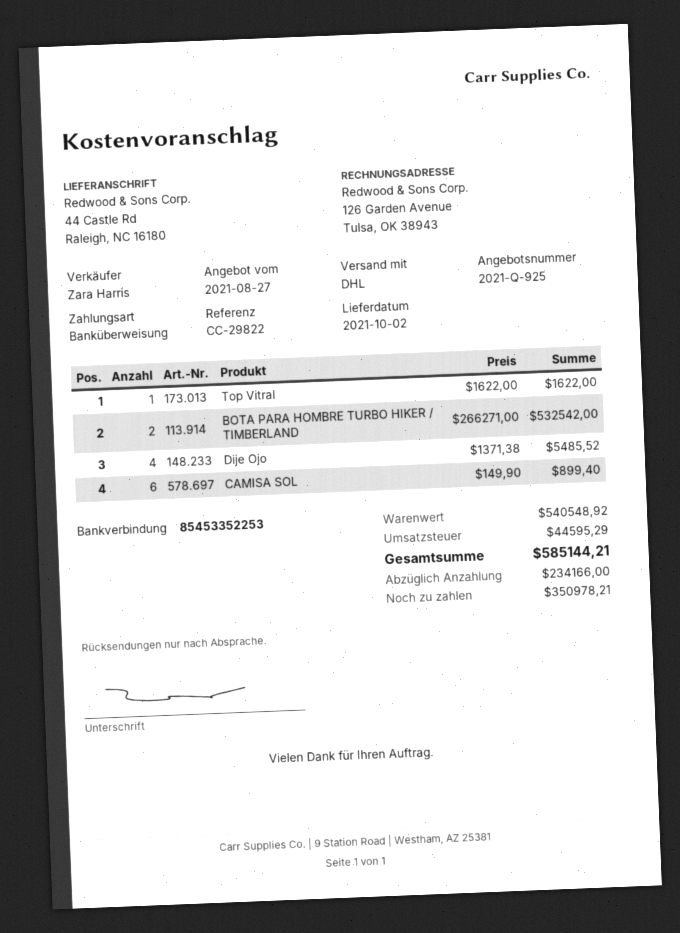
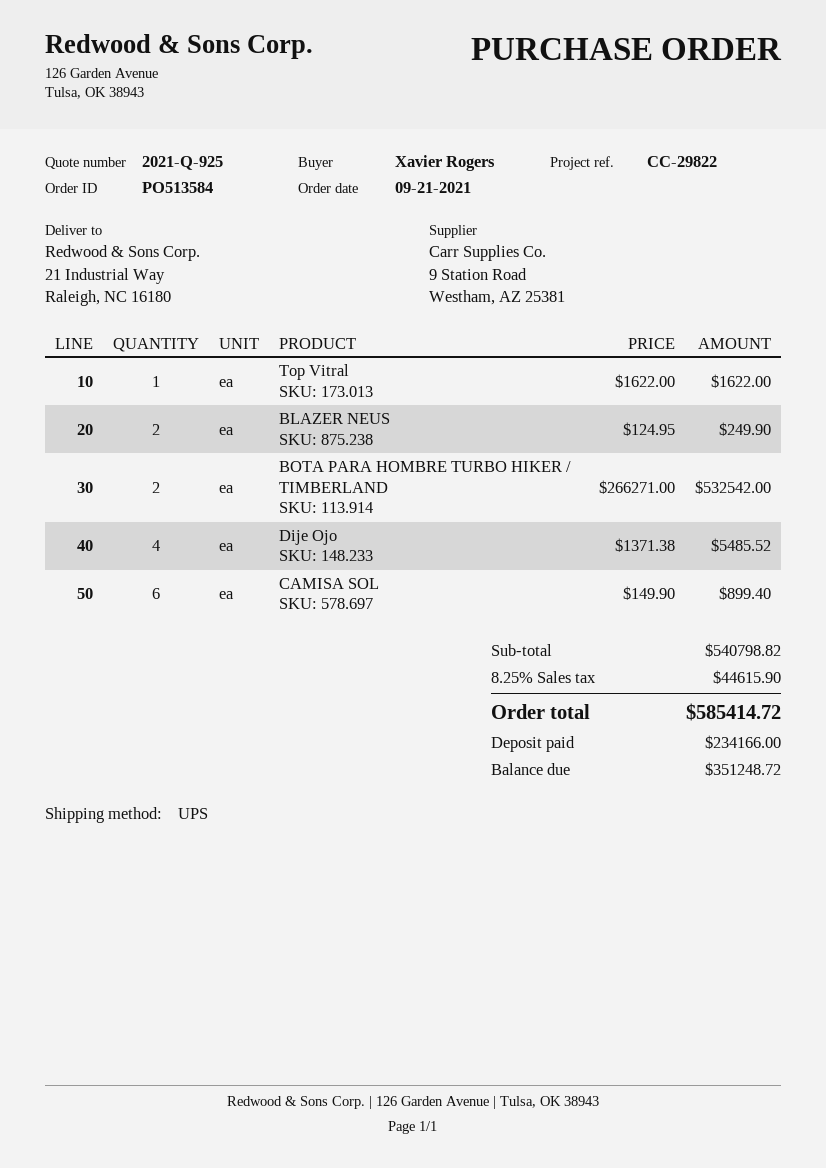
shipping method: DHL -> UPS
ship to: 44 Castle Rd, Raleigh, NC 16180 -> 21 Industrial Way, Raleigh, NC 16180
BLAZER NEUS: none -> 2 x 124.95 = 249.90
subtotal: 540548.92 -> 540798.82
tax: 44595.29 -> 44615.90
total: 585144.21 -> 585414.72
balance: 350978.21 -> 351248.72

